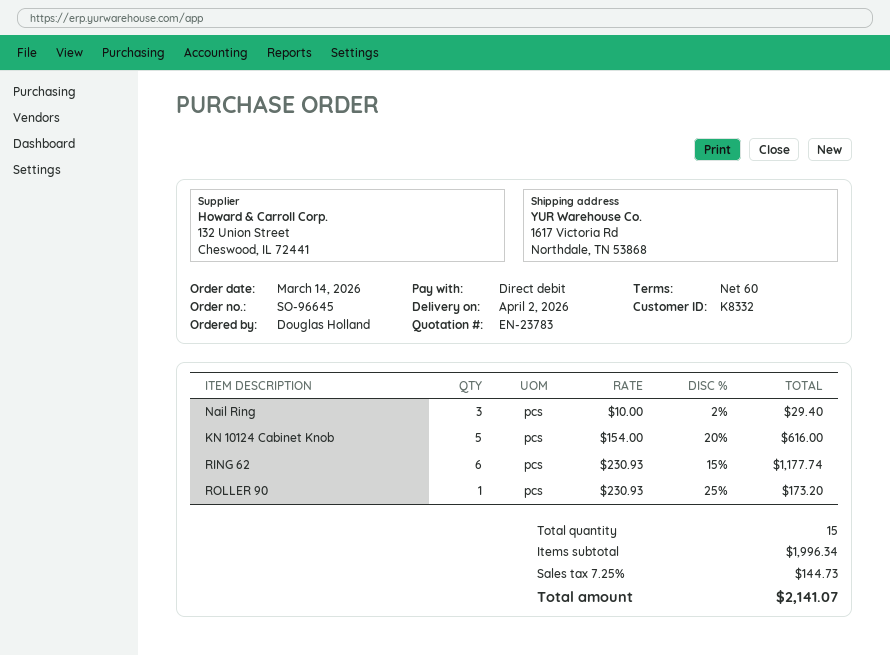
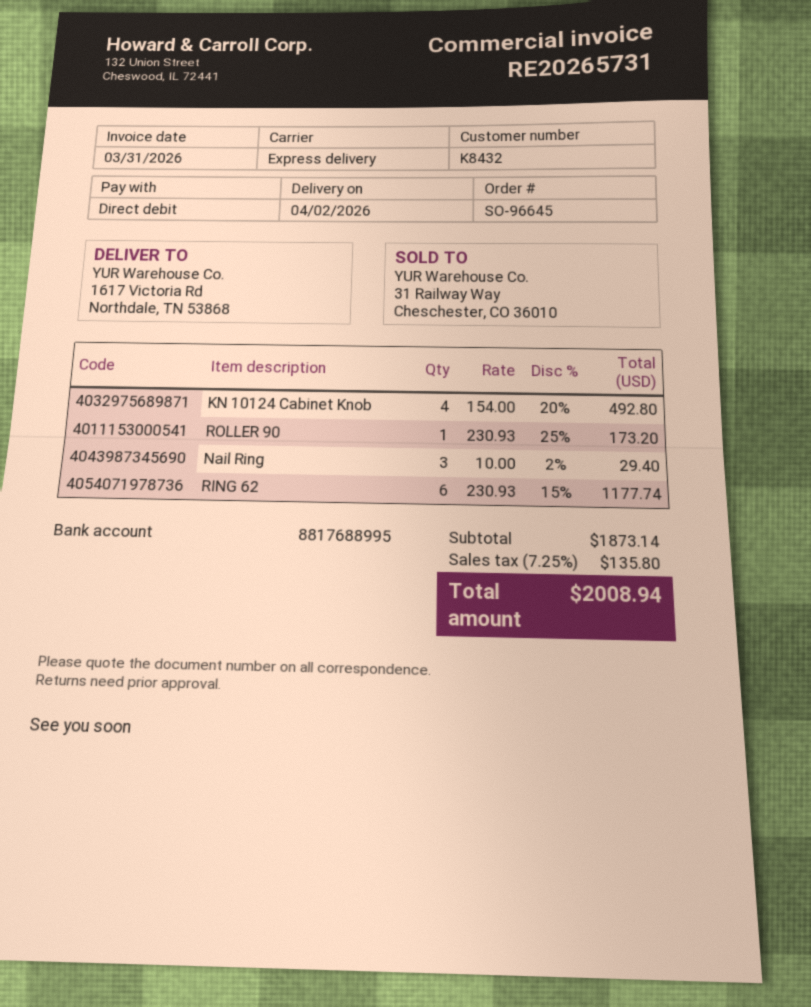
customer number: K8332 -> K8432
KN 10124 Cabinet Knob: 5 x 154.00 - 20% = 616.00 -> 4 x 154.00 - 20% = 492.80
subtotal: 1996.34 -> 1873.14
tax: 7.25% = 144.73 -> 7.25% = 135.80
total: 2141.07 -> 2008.94

